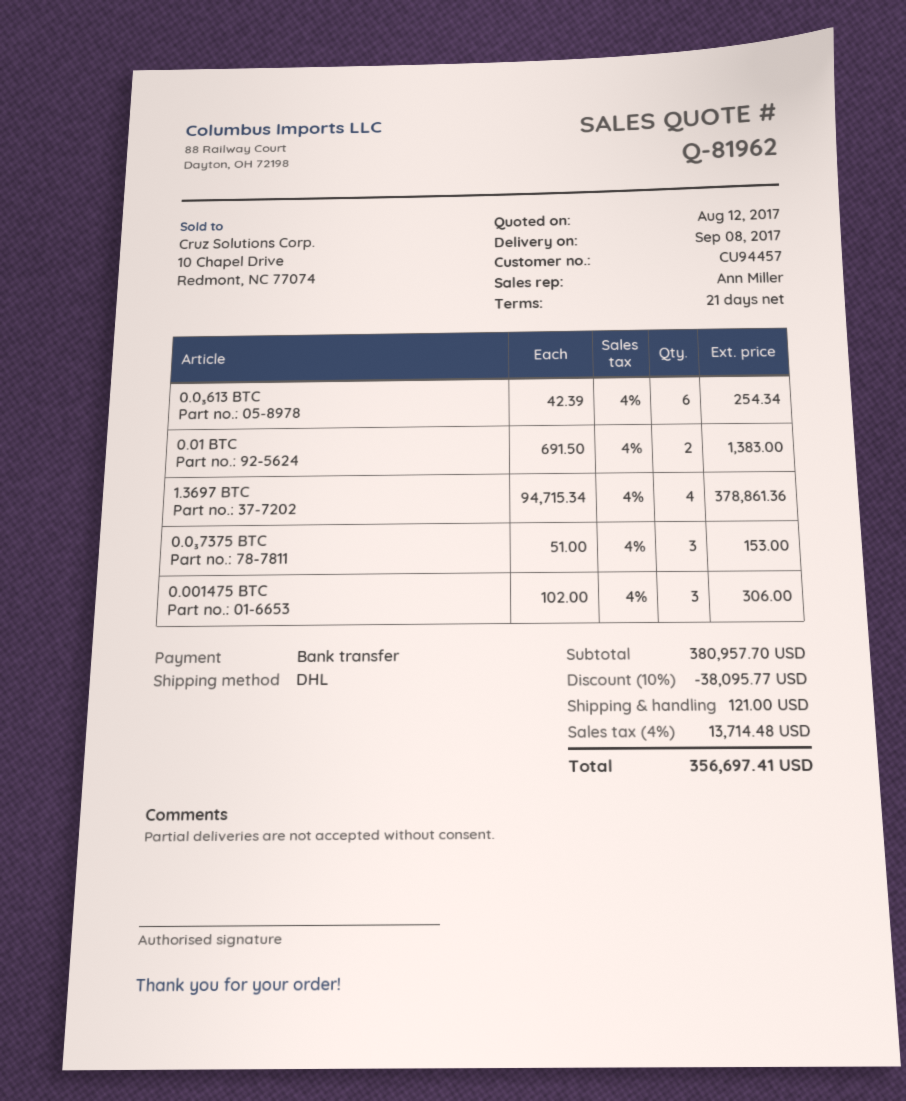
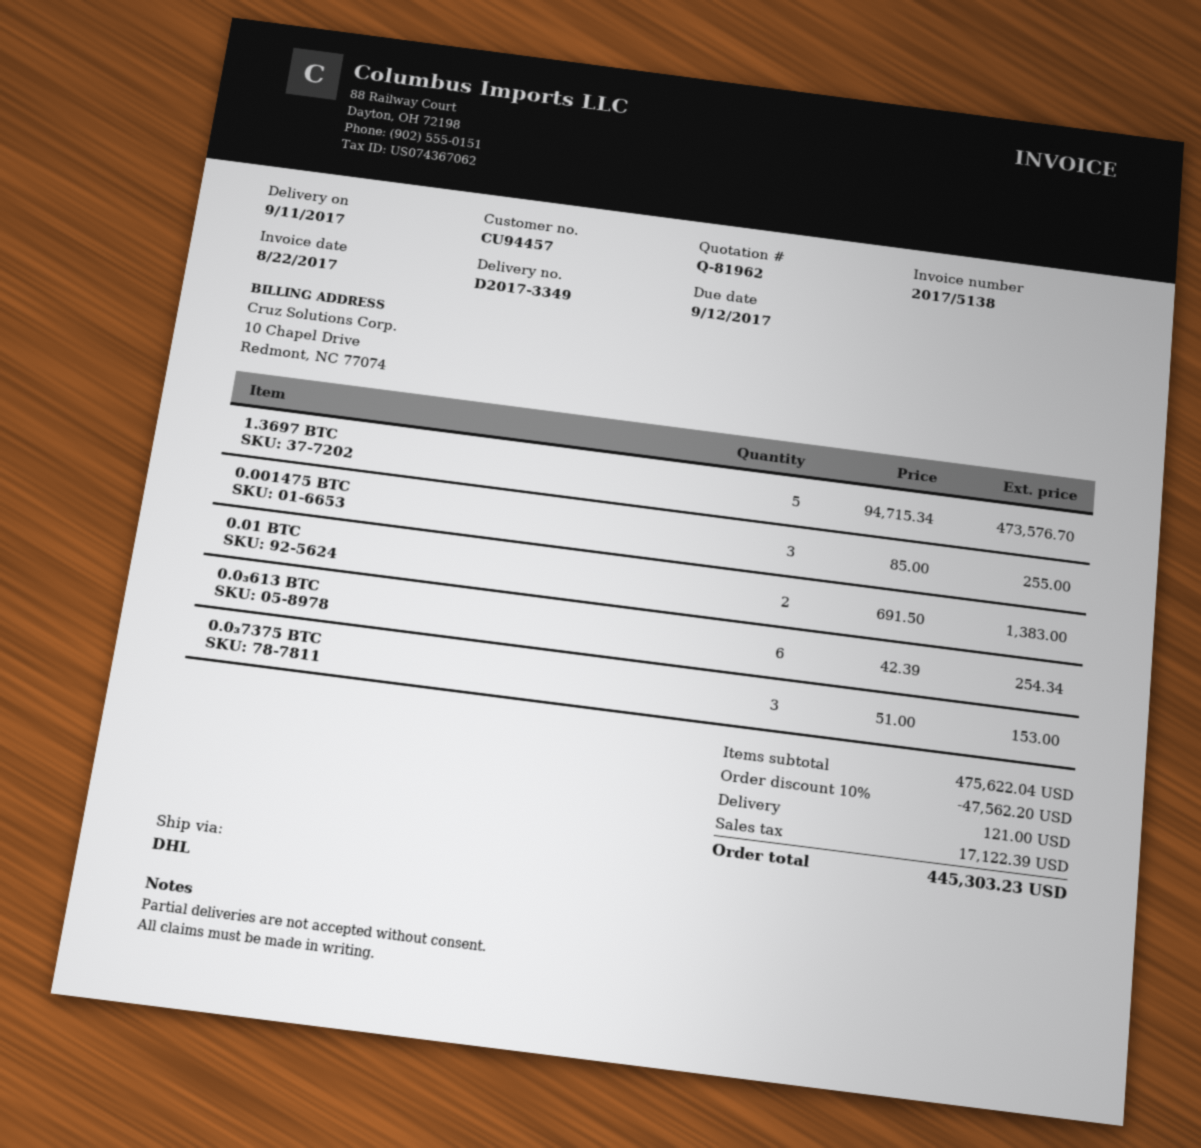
delivery date: 2017-09-08 -> 2017-09-11
1.3697 BTC: 4 x 94715.34 = 378861.36 -> 5 x 94715.34 = 473576.70
0.001475 BTC: 3 x 102.00 = 306.00 -> 3 x 85.00 = 255.00
subtotal: 380957.70 -> 475622.04
discount: 10% = 38095.77 -> 10% = 47562.20
tax: 13714.48 -> 17122.39
total: 356697.41 -> 445303.23

